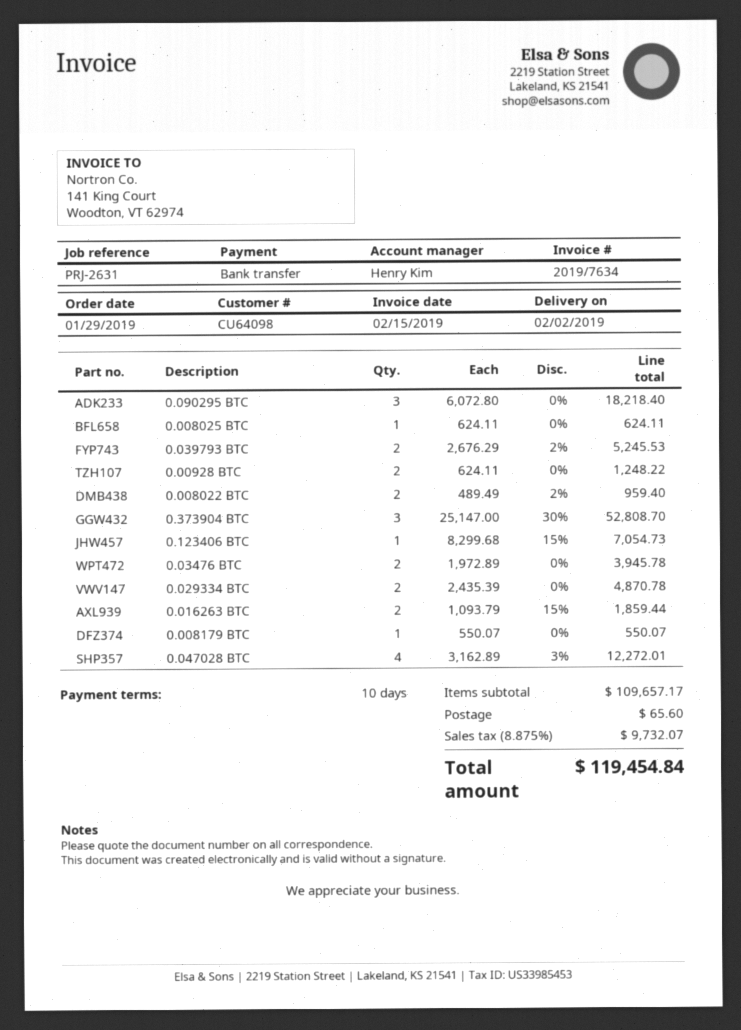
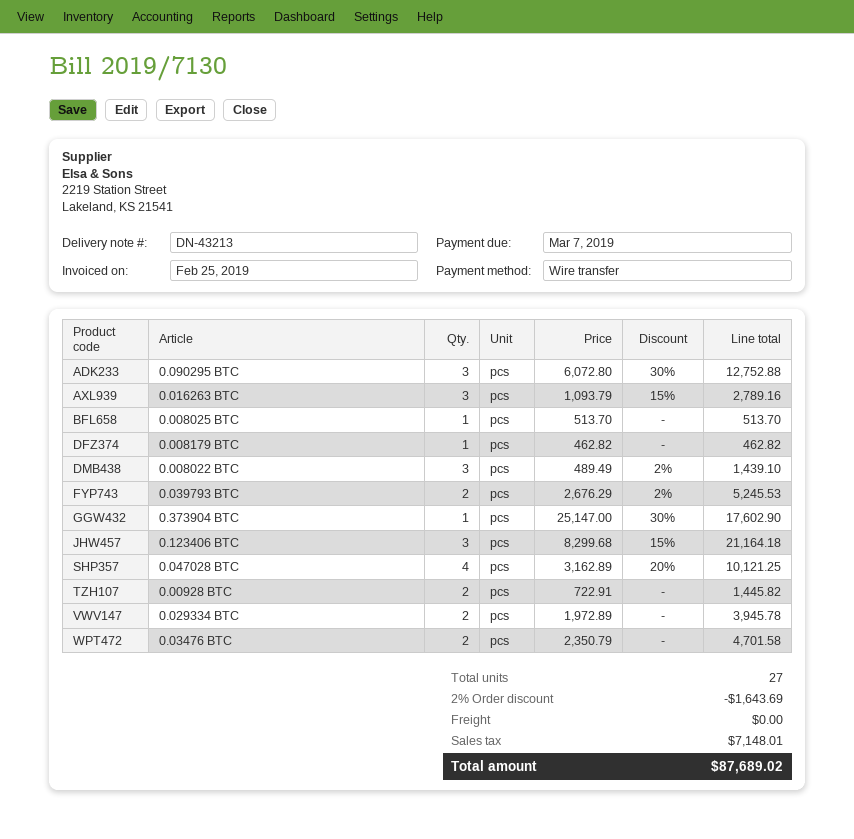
invoice number: 2019/7634 -> 2019/7130
invoice date: 2019-02-15 -> 2019-02-25
0.090295 BTC: 3 x 6072.80 = 18218.40 -> 3 x 6072.80 - 30% = 12752.88
0.008025 BTC: 1 x 624.11 = 624.11 -> 1 x 513.70 = 513.70
0.00928 BTC: 2 x 624.11 = 1248.22 -> 2 x 722.91 = 1445.82
0.008022 BTC: 2 x 489.49 - 2% = 959.40 -> 3 x 489.49 - 2% = 1439.10
0.373904 BTC: 3 x 25147.00 - 30% = 52808.70 -> 1 x 25147.00 - 30% = 17602.90
0.123406 BTC: 1 x 8299.68 - 15% = 7054.73 -> 3 x 8299.68 - 15% = 21164.18
0.03476 BTC: 2 x 1972.89 = 3945.78 -> 2 x 2350.79 = 4701.58
0.029334 BTC: 2 x 2435.39 = 4870.78 -> 2 x 1972.89 = 3945.78
0.016263 BTC: 2 x 1093.79 - 15% = 1859.44 -> 3 x 1093.79 - 15% = 2789.16
0.008179 BTC: 1 x 550.07 = 550.07 -> 1 x 462.82 = 462.82
0.047028 BTC: 4 x 3162.89 - 3% = 12272.01 -> 4 x 3162.89 - 20% = 10121.25
discount: none -> 2% = 1643.69
shipping: 65.60 -> 0.00
tax: 9732.07 -> 7148.01
total: 119454.84 -> 87689.02

